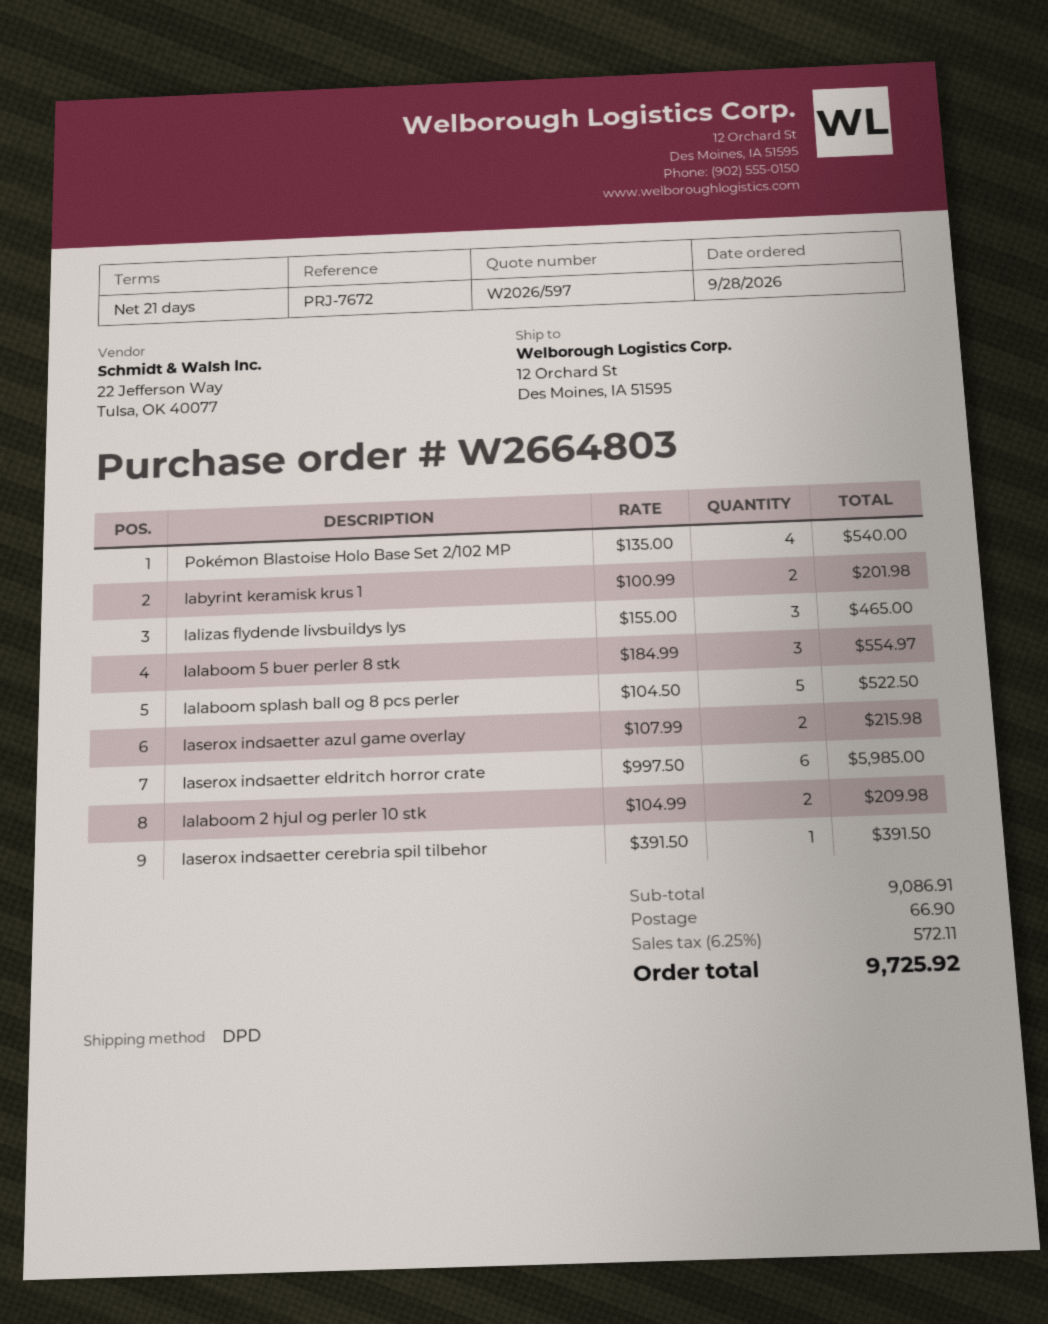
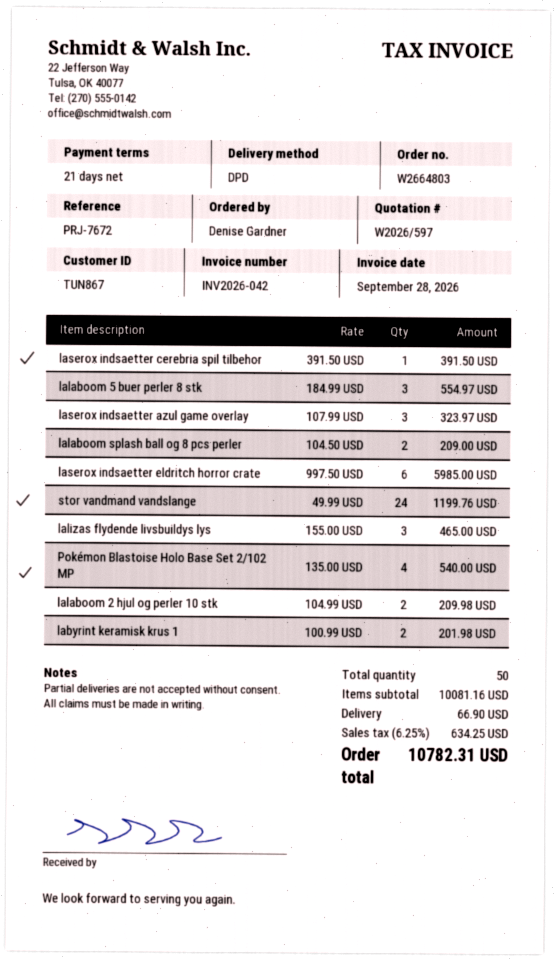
lalaboom splash ball og 8 pcs perler: 5 x 104.50 = 522.50 -> 2 x 104.50 = 209.00
laserox indsaetter azul game overlay: 2 x 107.99 = 215.98 -> 3 x 107.99 = 323.97
stor vandmand vandslange: none -> 24 x 49.99 = 1199.76
subtotal: 9086.91 -> 10081.16
tax: 6.25% = 572.11 -> 6.25% = 634.25
total: 9725.92 -> 10782.31

